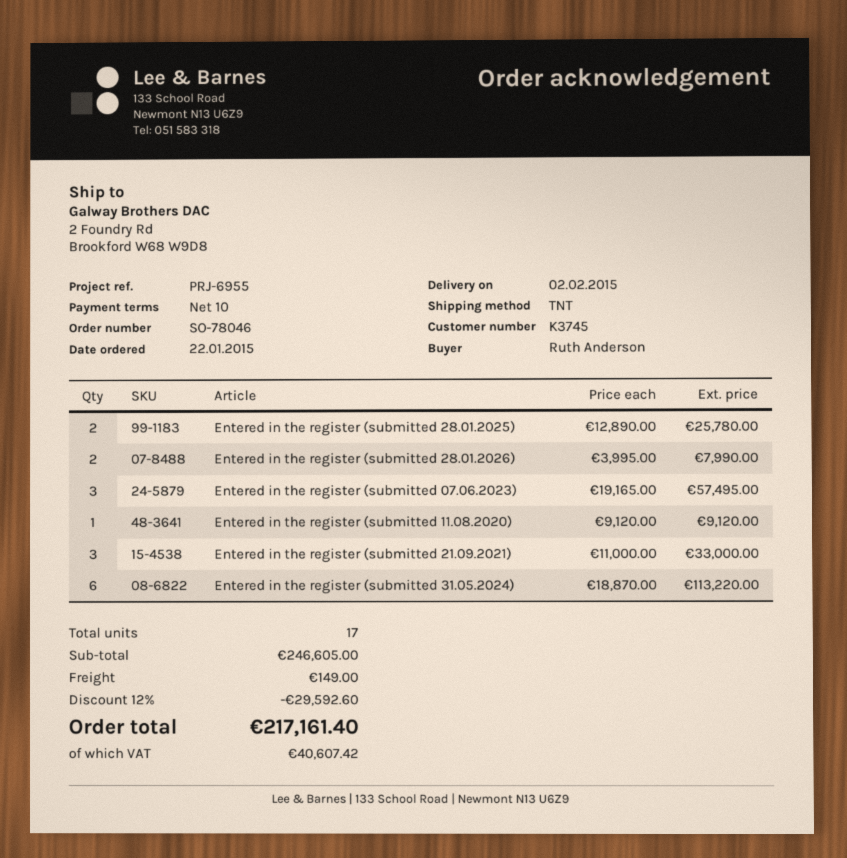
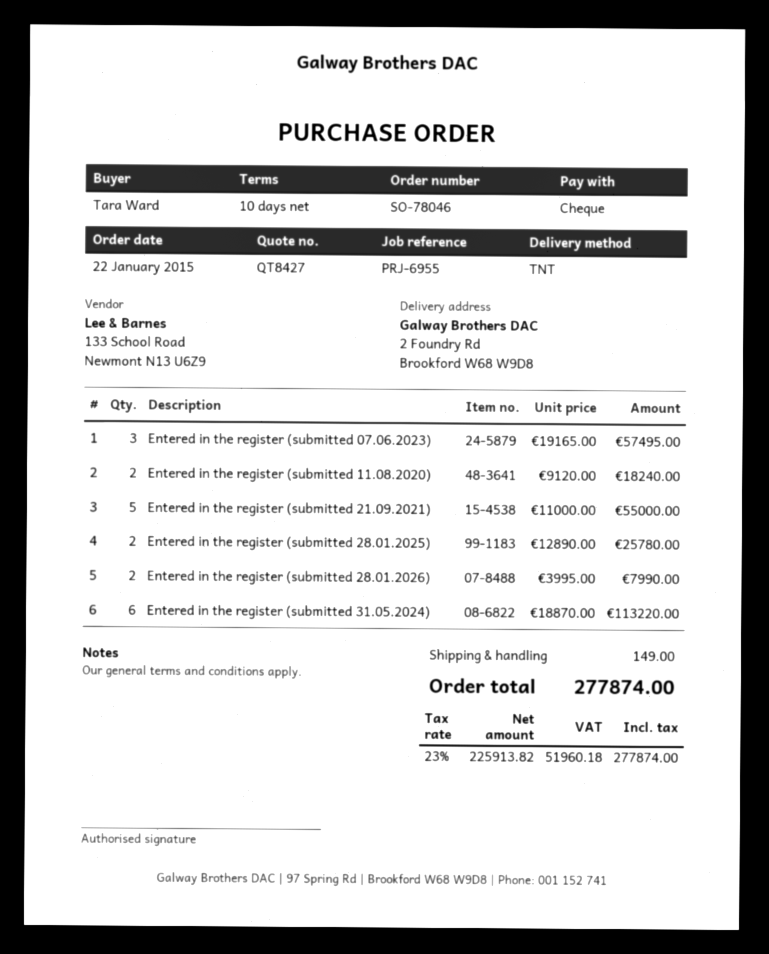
ordered by: Ruth Anderson -> Tara Ward
Entered in the register (submitted 11.08.2020): 1 x 9120.00 = 9120.00 -> 2 x 9120.00 = 18240.00
Entered in the register (submitted 21.09.2021): 3 x 11000.00 = 33000.00 -> 5 x 11000.00 = 55000.00
discount: 12% = 29592.60 -> none
tax: 40607.42 -> 51960.18
total: 217161.40 -> 277874.00

